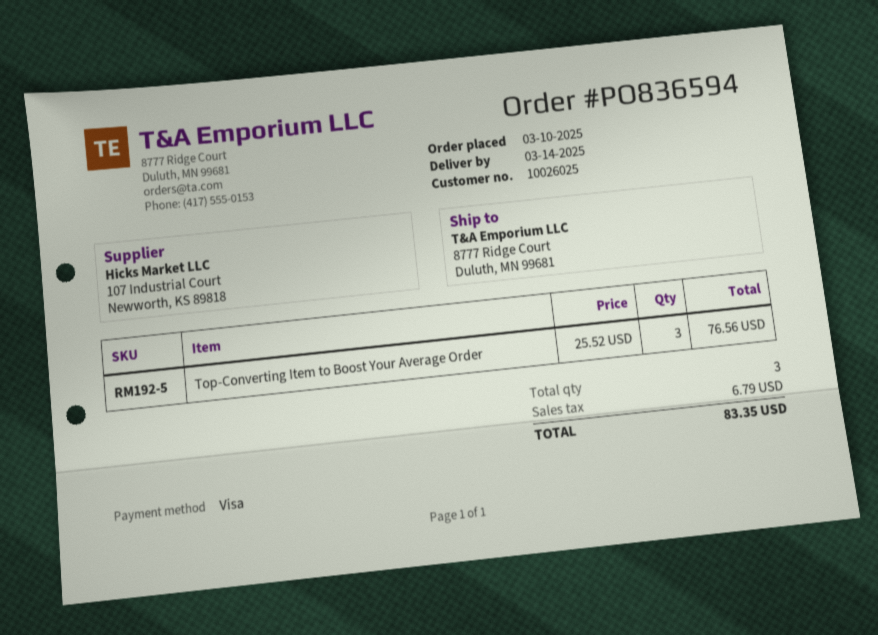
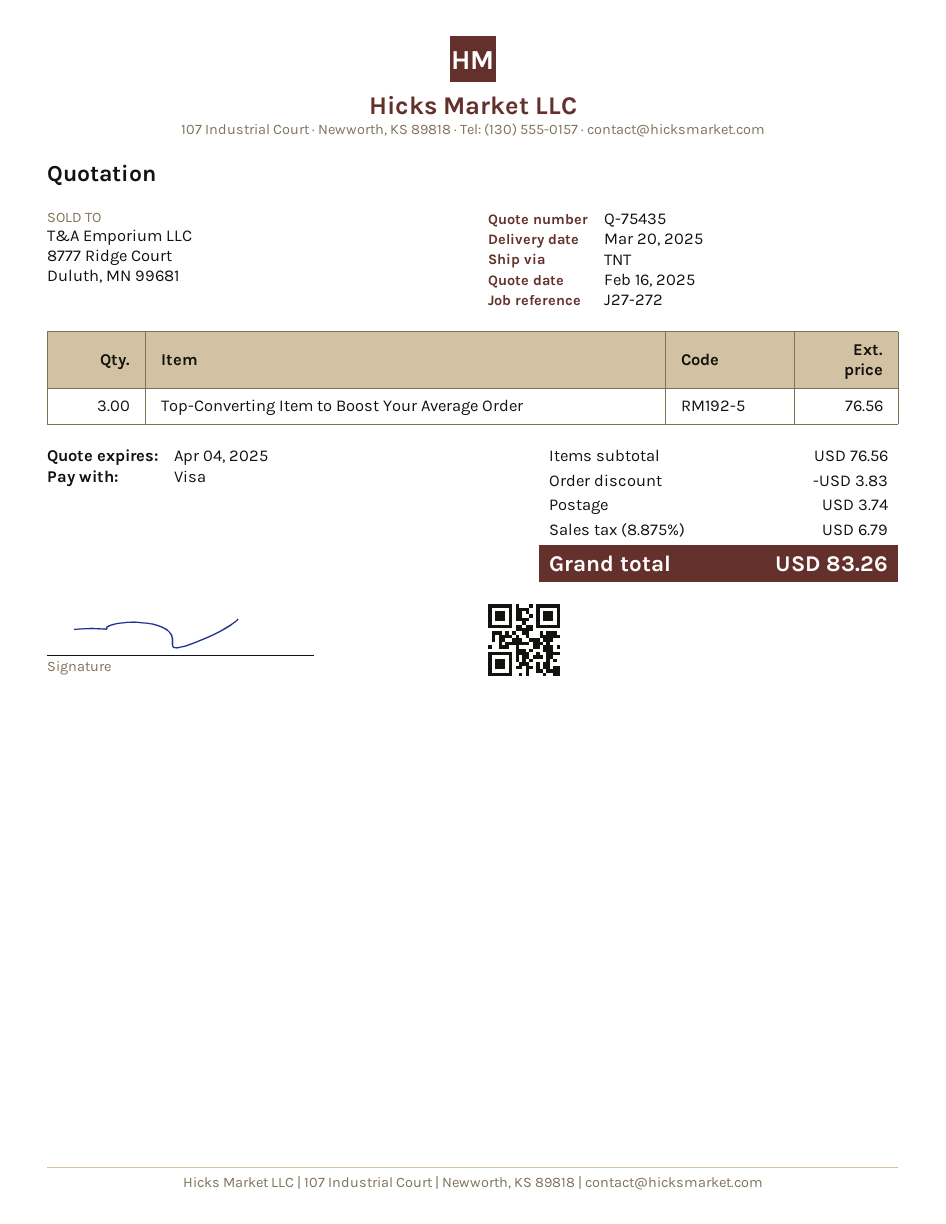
delivery date: 2025-03-14 -> 2025-03-20
discount: none -> 3.83
shipping: none -> 3.74
total: 83.35 -> 83.26

